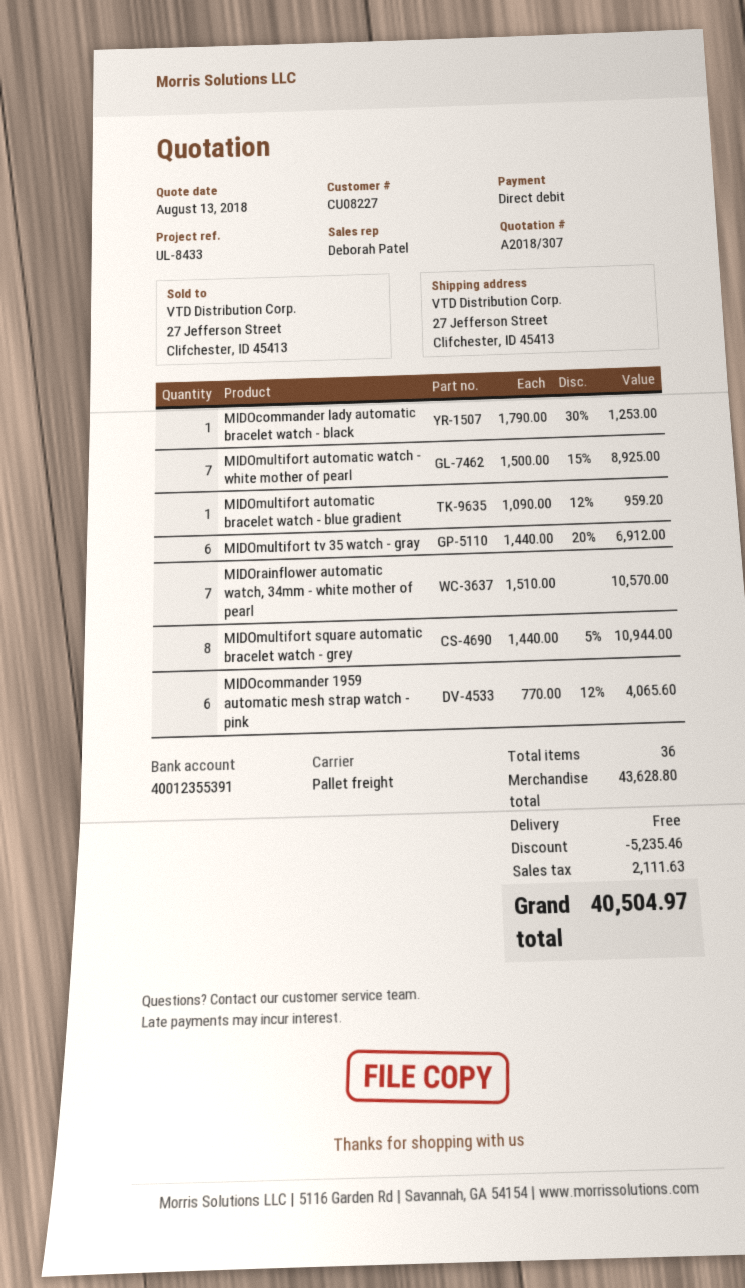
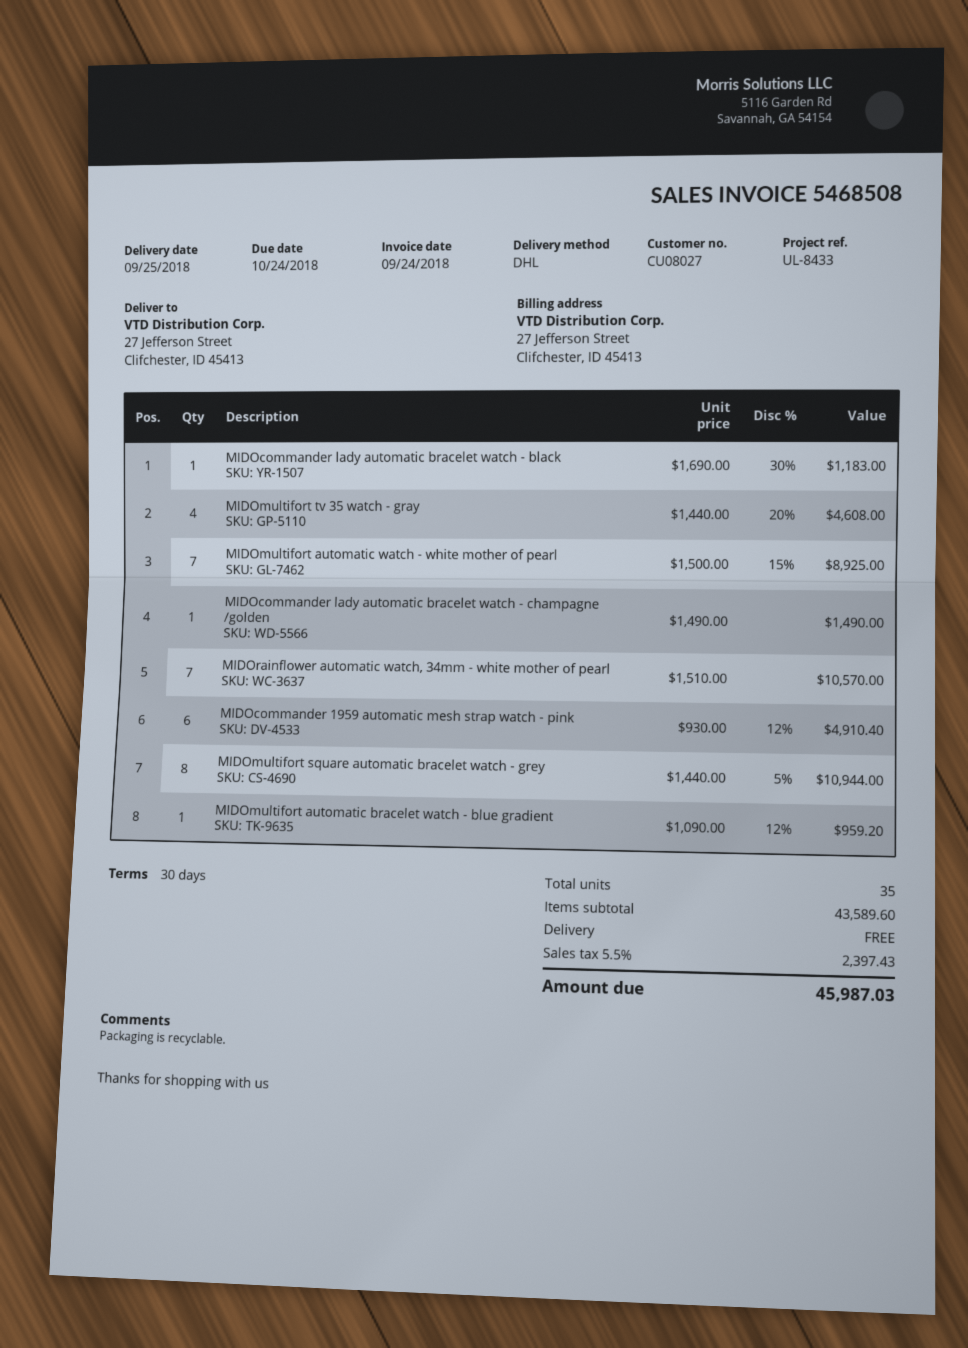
customer number: CU08227 -> CU08027
shipping method: pallet freight -> DHL
MIDOcommander lady automatic bracelet watch - black: 1 x 1790.00 - 30% = 1253.00 -> 1 x 1690.00 - 30% = 1183.00
MIDOmultifort tv 35 watch - gray: 6 x 1440.00 - 20% = 6912.00 -> 4 x 1440.00 - 20% = 4608.00
MIDOcommander 1959 automatic mesh strap watch - pink: 6 x 770.00 - 12% = 4065.60 -> 6 x 930.00 - 12% = 4910.40
MIDOcommander lady automatic bracelet watch - champagne /golden: none -> 1 x 1490.00 = 1490.00
total quantity: 36 -> 35
subtotal: 43628.80 -> 43589.60
discount: 5235.46 -> none
tax: 2111.63 -> 2397.43
total: 40504.97 -> 45987.03

